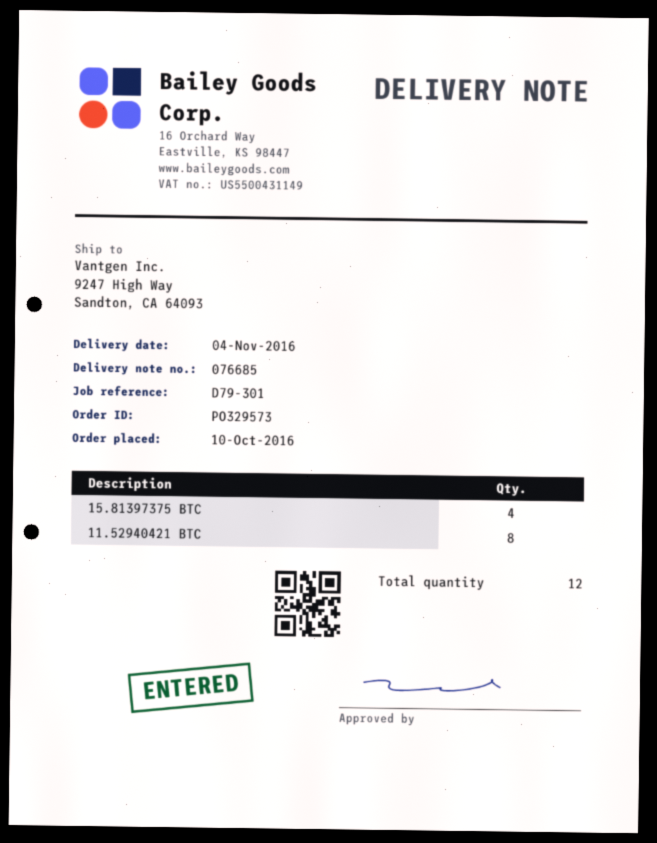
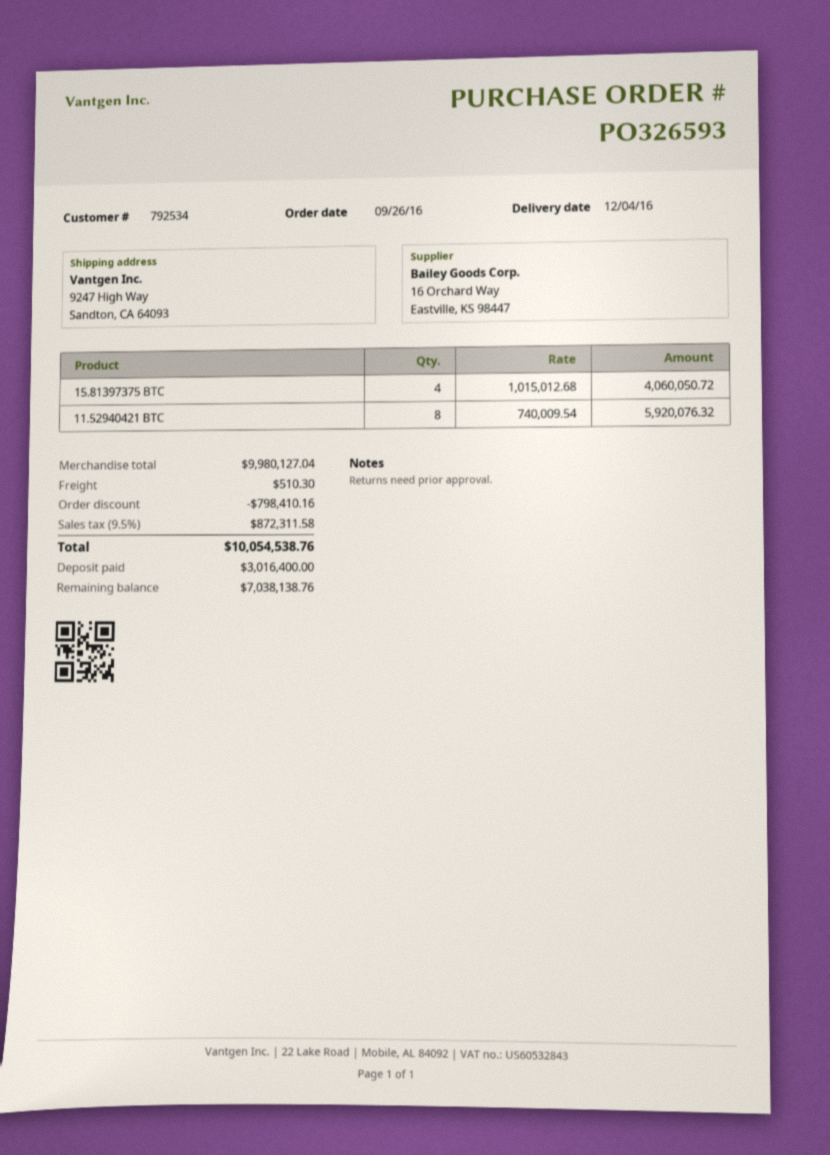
order number: PO329573 -> PO326593
order date: 2016-10-10 -> 2016-09-26
delivery date: 2016-11-04 -> 2016-12-04

